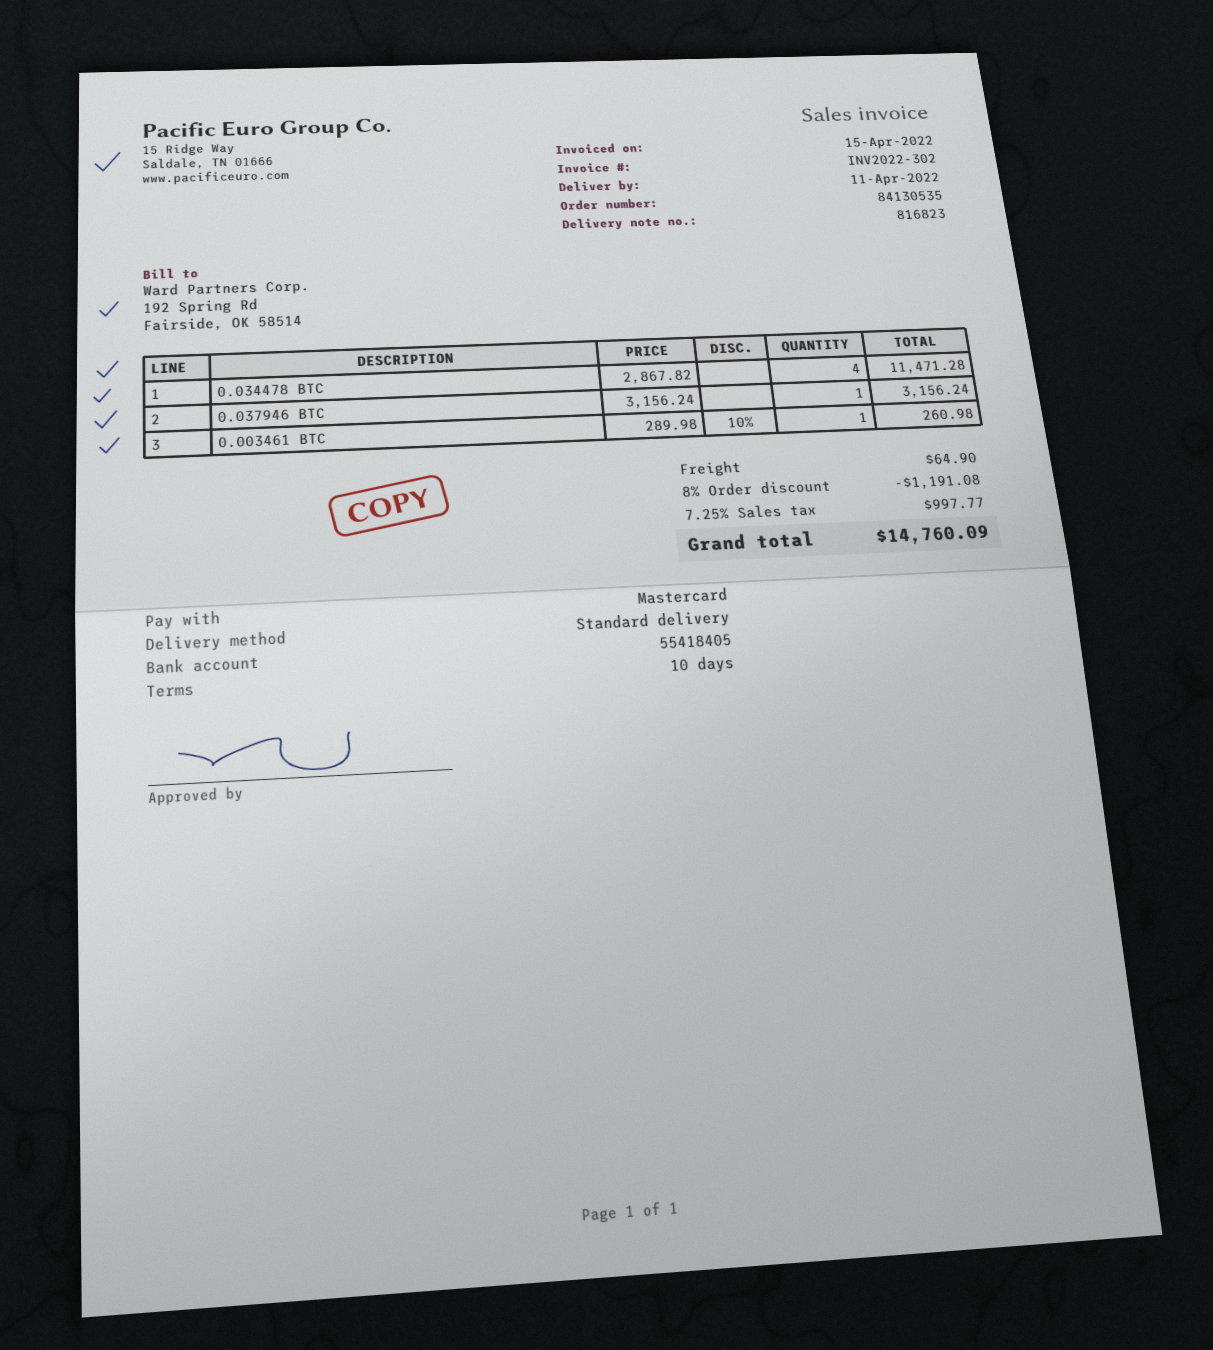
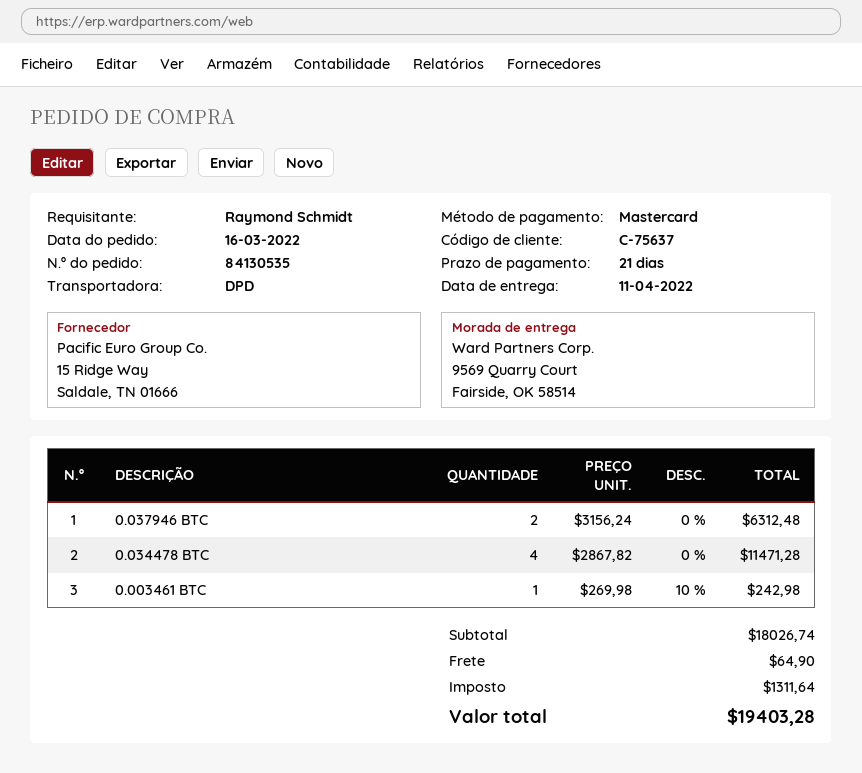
payment terms: 10 days -> 21 days
shipping method: standard -> DPD
0.037946 BTC: 1 x 3156.24 = 3156.24 -> 2 x 3156.24 = 6312.48
0.003461 BTC: 1 x 289.98 - 10% = 260.98 -> 1 x 269.98 - 10% = 242.98
discount: 8% = 1191.08 -> none
tax: 997.77 -> 1311.64
total: 14760.09 -> 19403.28

